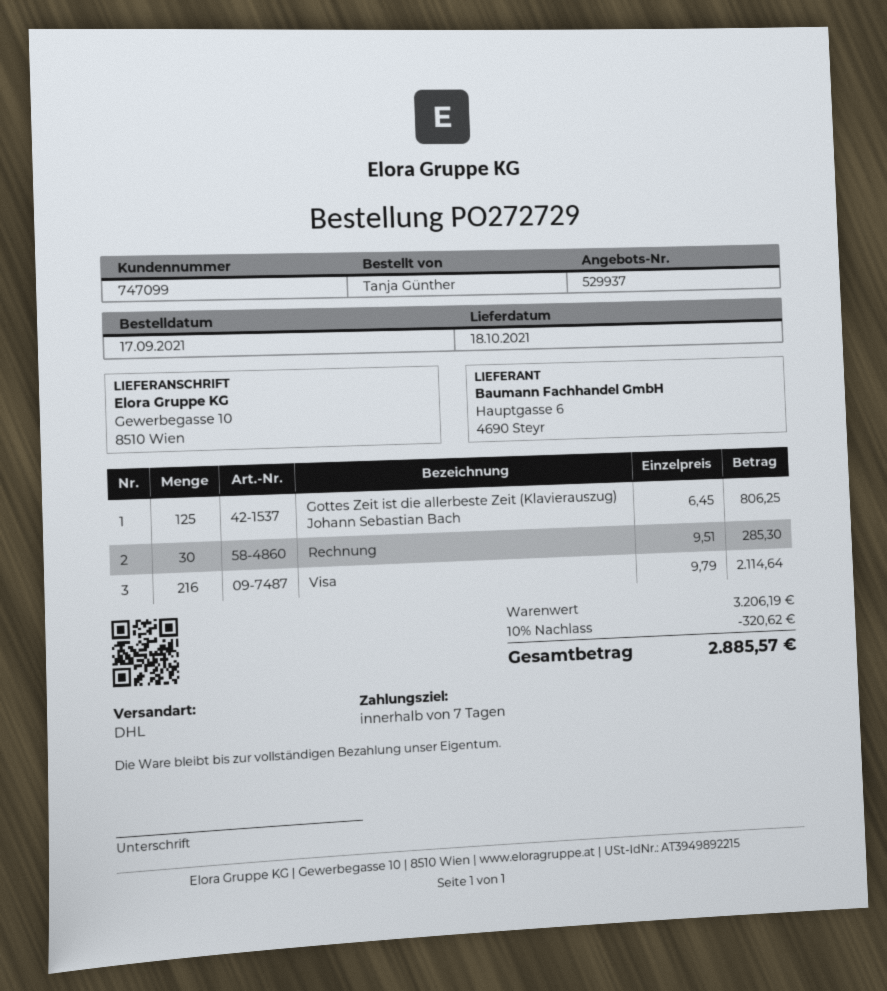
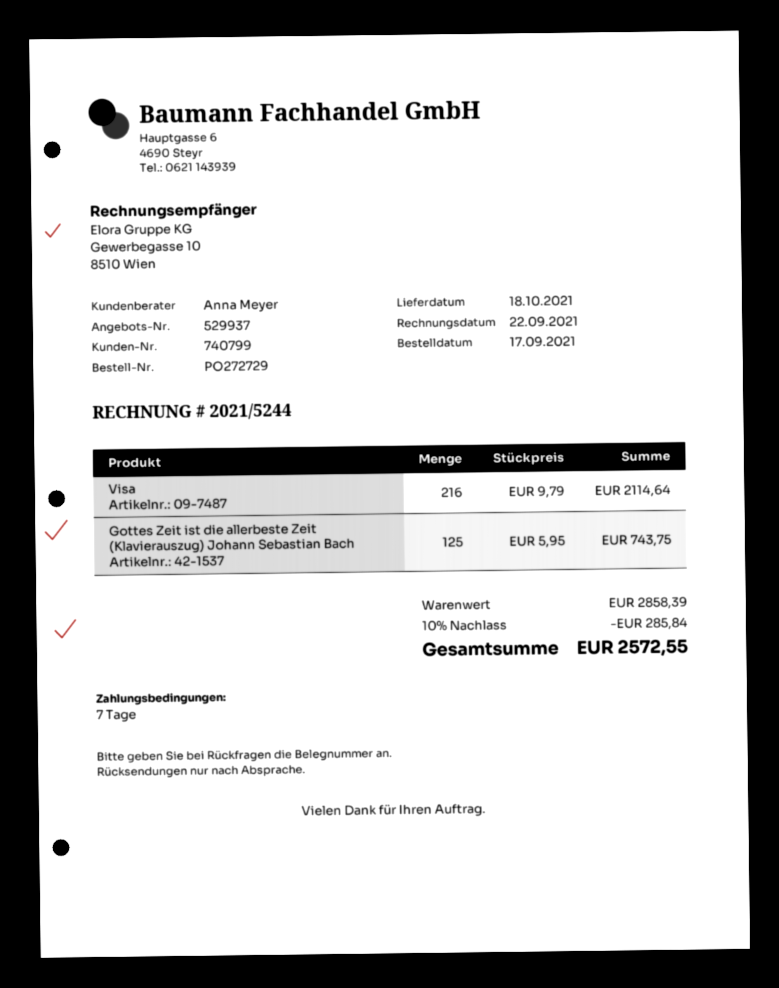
customer number: 747099 -> 740799
Gottes Zeit ist die allerbeste Zeit (Klavierauszug) Johann Sebastian Bach: 125 x 6.45 = 806.25 -> 125 x 5.95 = 743.75
Rechnung: 30 x 9.51 = 285.30 -> none
subtotal: 3206.19 -> 2858.39
discount: 10% = 320.62 -> 10% = 285.84
total: 2885.57 -> 2572.55

